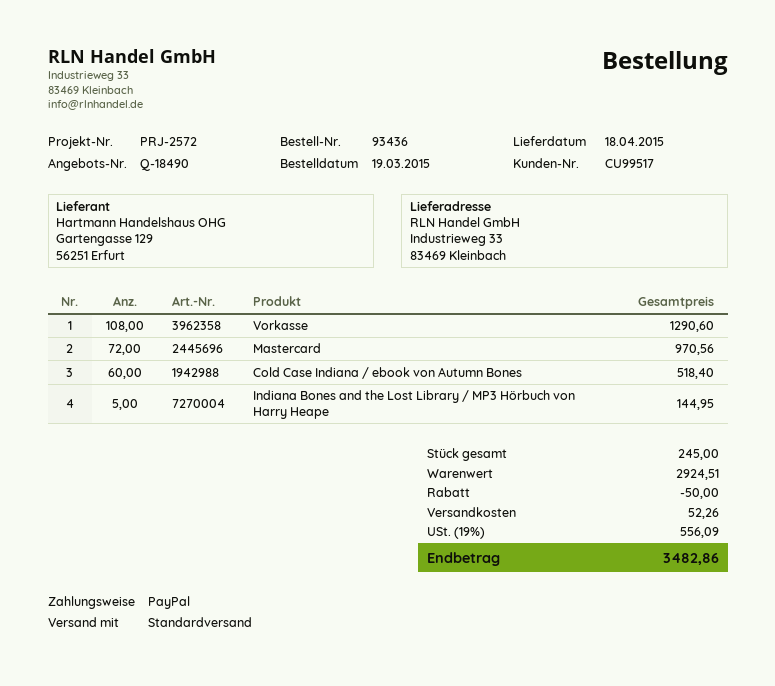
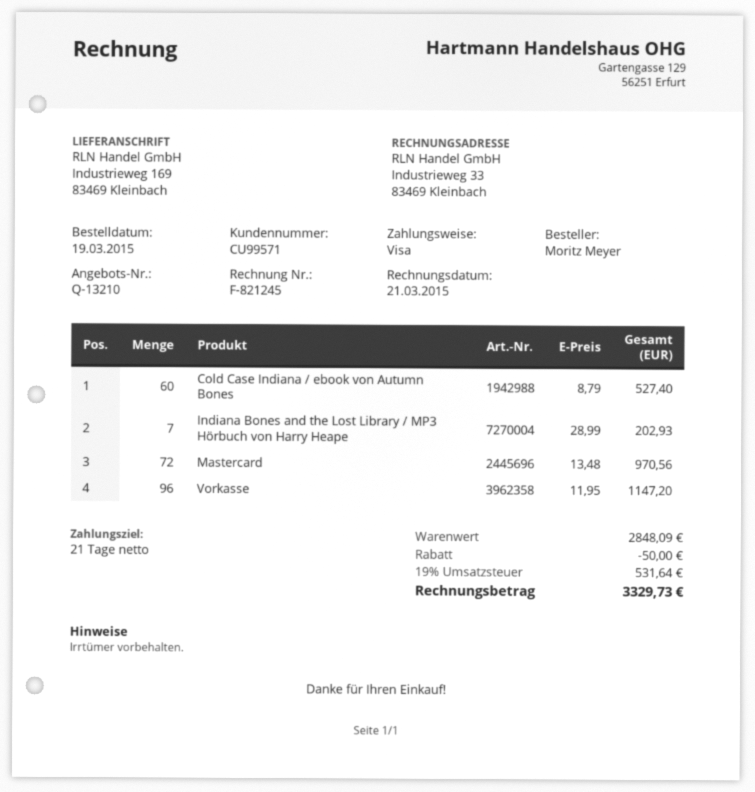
quote number: Q-18490 -> Q-13210
customer number: CU99517 -> CU99571
payment method: PayPal -> Visa
ship to: Industrieweg 33, 83469 Kleinbach -> Industrieweg 169, 83469 Kleinbach
Vorkasse: 108 for 1290.60 -> 96 for 1147.20
Cold Case Indiana / ebook von Autumn Bones: 60 for 518.40 -> 60 for 527.40
Indiana Bones and the Lost Library / MP3 Hörbuch von Harry Heape: 5 for 144.95 -> 7 for 202.93
subtotal: 2924.51 -> 2848.09
shipping: 52.26 -> none
tax: 19% = 556.09 -> 19% = 531.64
total: 3482.86 -> 3329.73

